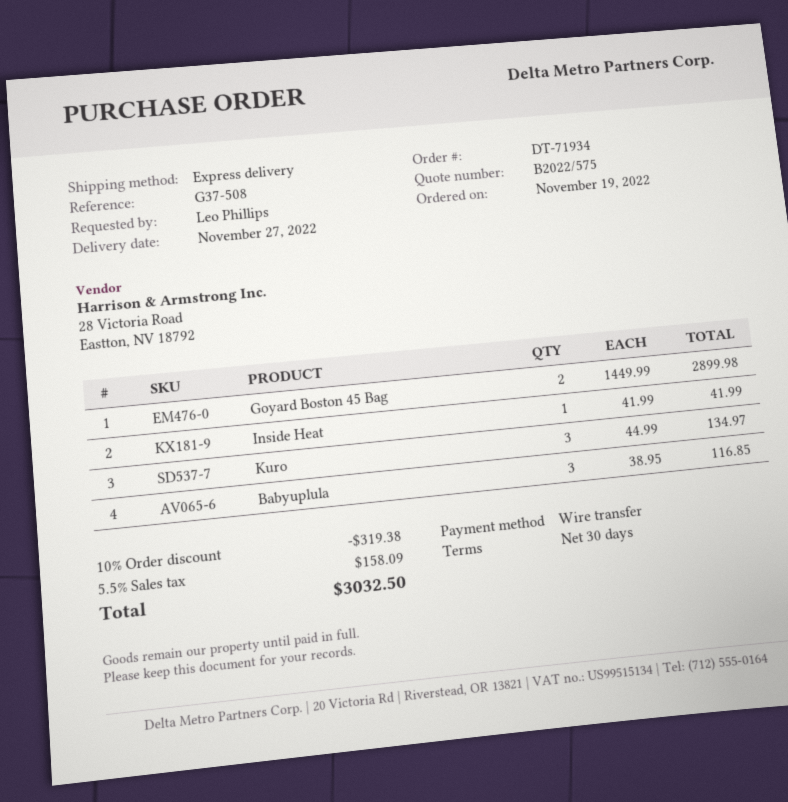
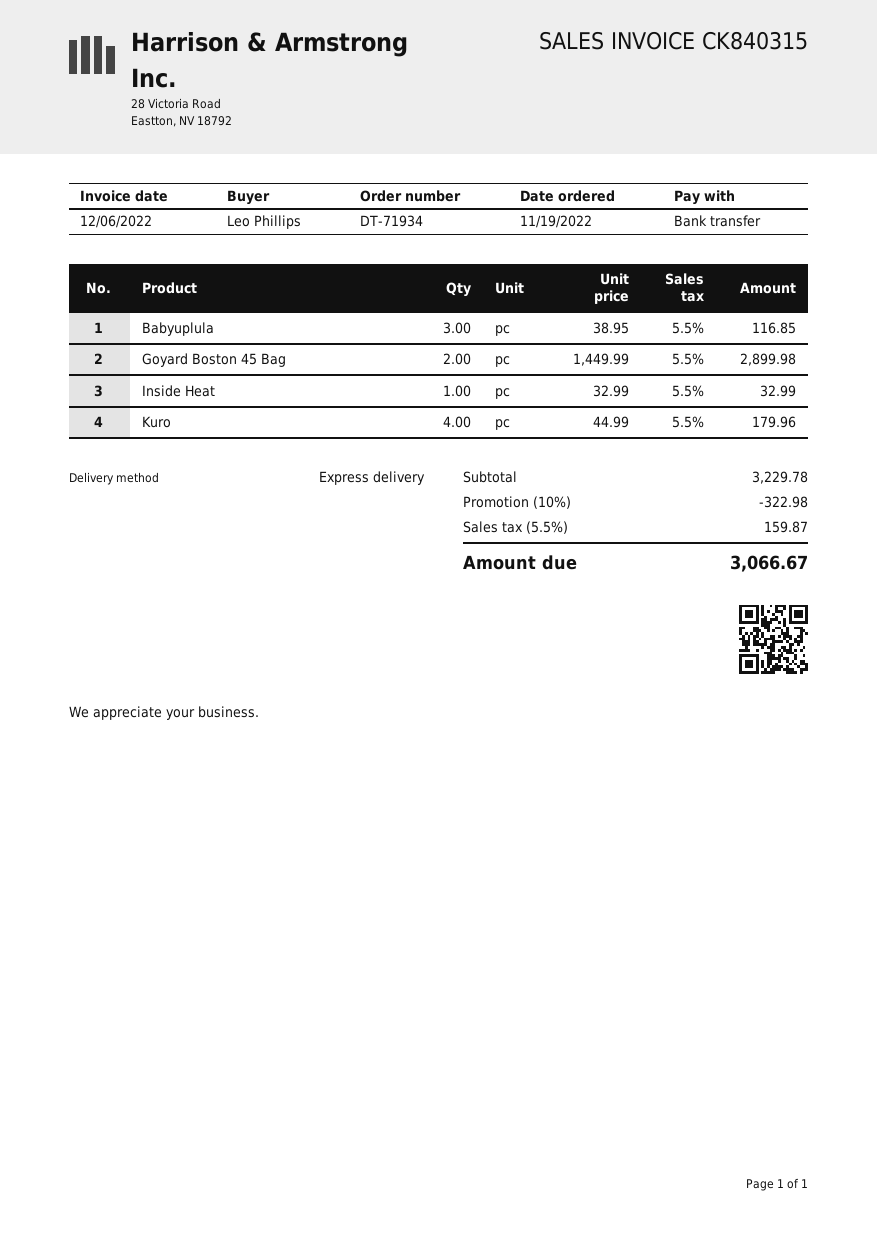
Inside Heat: 1 x 41.99 = 41.99 -> 1 x 32.99 = 32.99
Kuro: 3 x 44.99 = 134.97 -> 4 x 44.99 = 179.96
discount: 10% = 319.38 -> 10% = 322.98
tax: 5.5% = 158.09 -> 5.5% = 159.87
total: 3032.50 -> 3066.67

